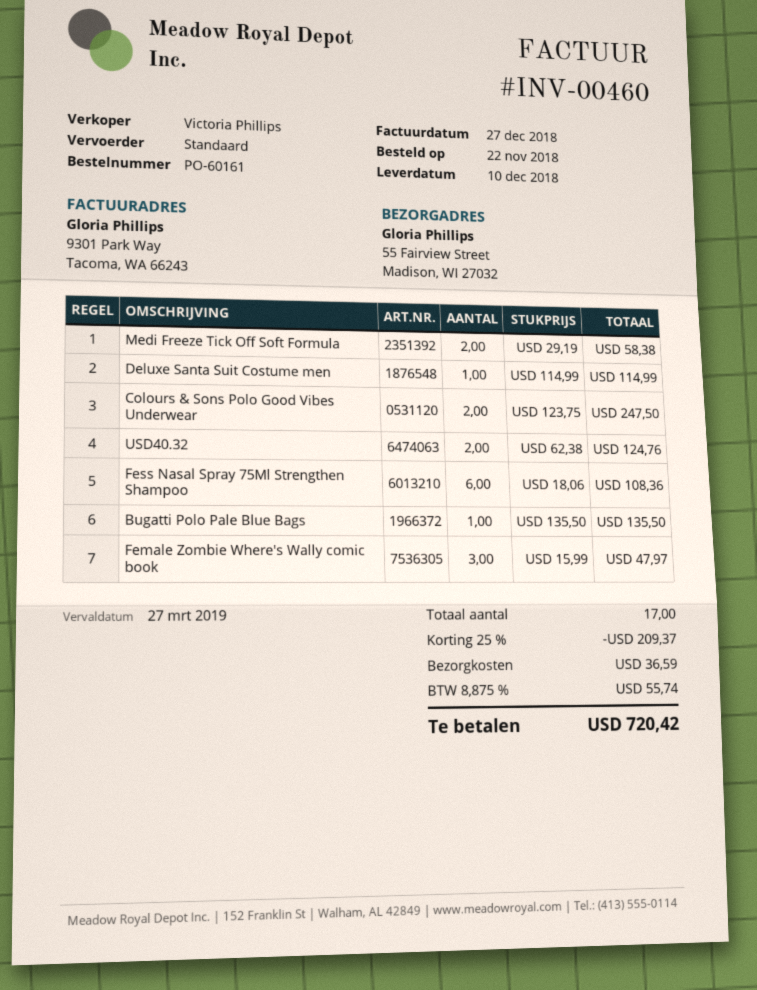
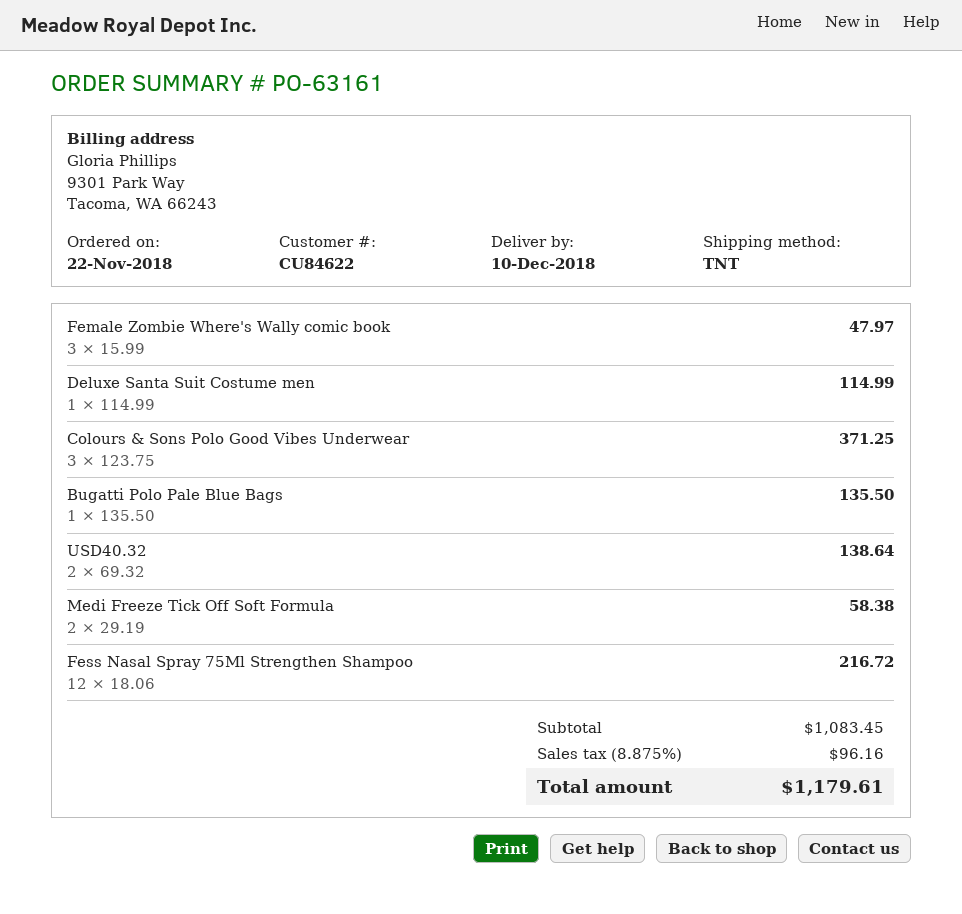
order number: PO-60161 -> PO-63161
shipping method: standard -> TNT
Colours & Sons Polo Good Vibes Underwear: 2 x 123.75 = 247.50 -> 3 x 123.75 = 371.25
USD40.32: 2 x 62.38 = 124.76 -> 2 x 69.32 = 138.64
Fess Nasal Spray 75Ml Strengthen Shampoo: 6 x 18.06 = 108.36 -> 12 x 18.06 = 216.72
discount: 25% = 209.37 -> none
shipping: 36.59 -> none
tax: 8.875% = 55.74 -> 8.875% = 96.16
total: 720.42 -> 1179.61

